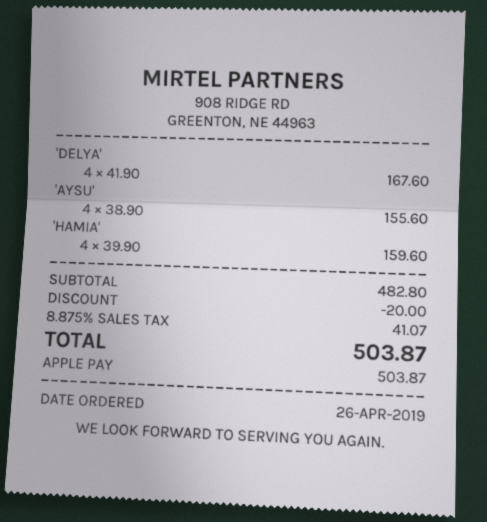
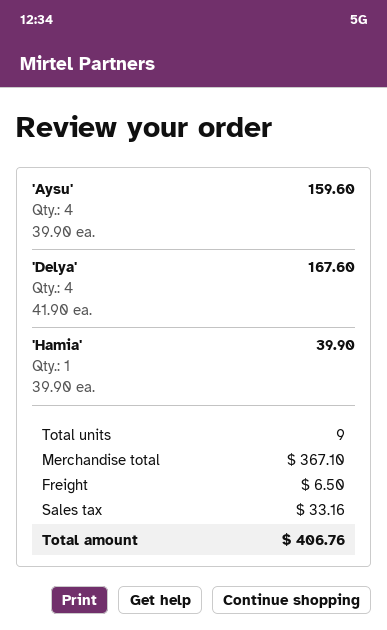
'AYSU': 4 x 38.90 = 155.60 -> 4 x 39.90 = 159.60
'HAMIA': 4 x 39.90 = 159.60 -> 1 x 39.90 = 39.90
subtotal: 482.80 -> 367.10
discount: 20.00 -> none
shipping: none -> 6.50
tax: 41.07 -> 33.16
total: 503.87 -> 406.76

